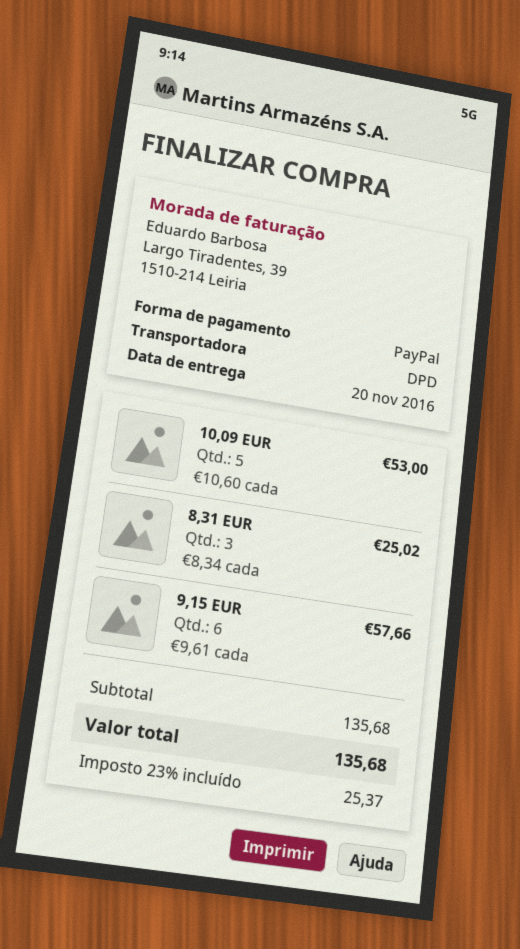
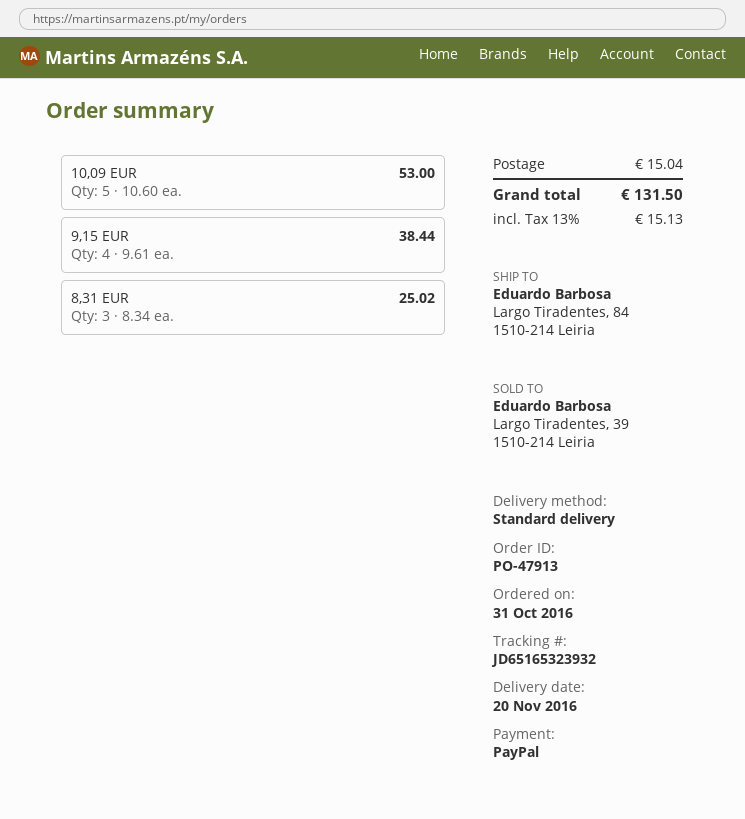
shipping method: DPD -> standard
9,15 EUR: 6 x 9.61 = 57.66 -> 4 x 9.61 = 38.44
shipping: none -> 15.04
tax: 23% = 25.37 -> 13% = 15.13
total: 135.68 -> 131.50

